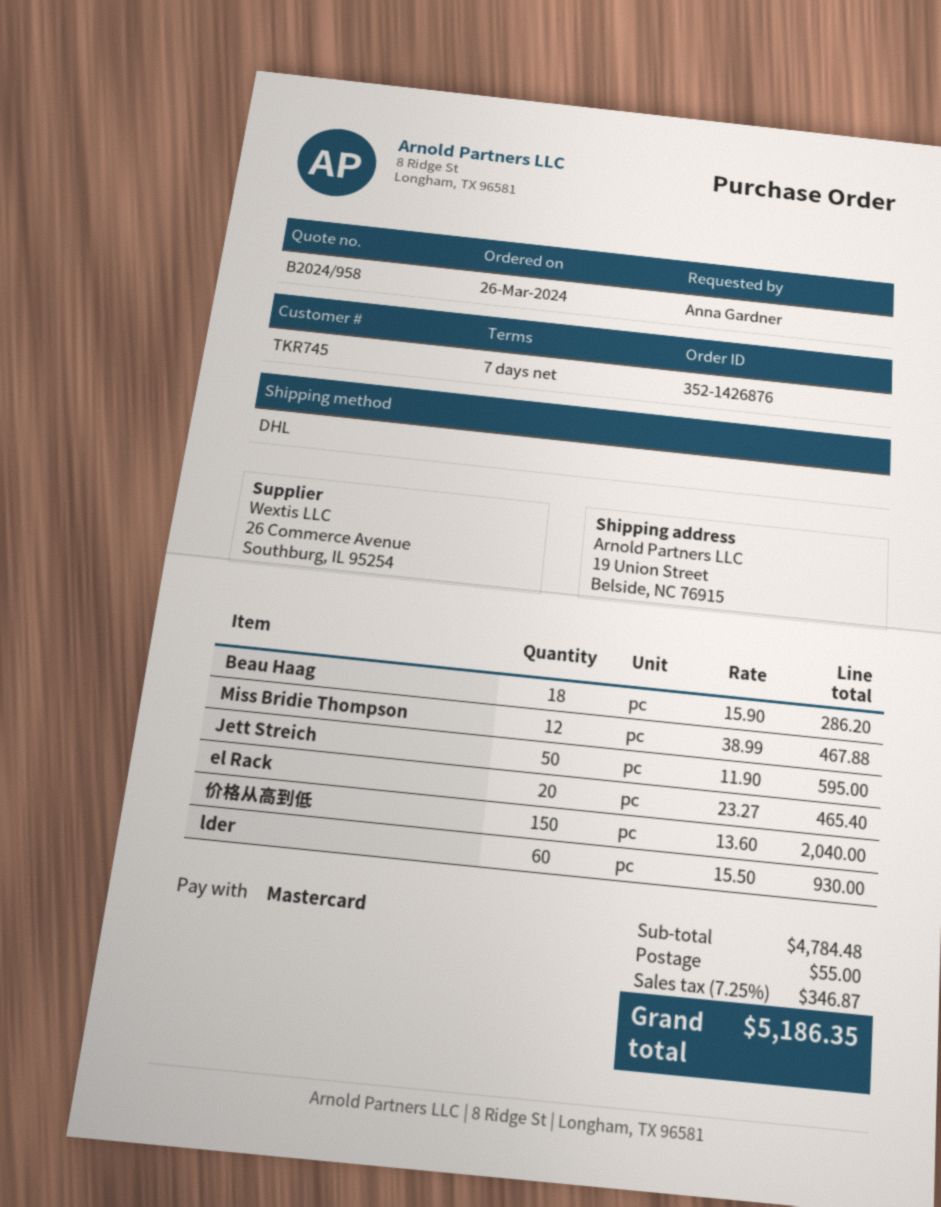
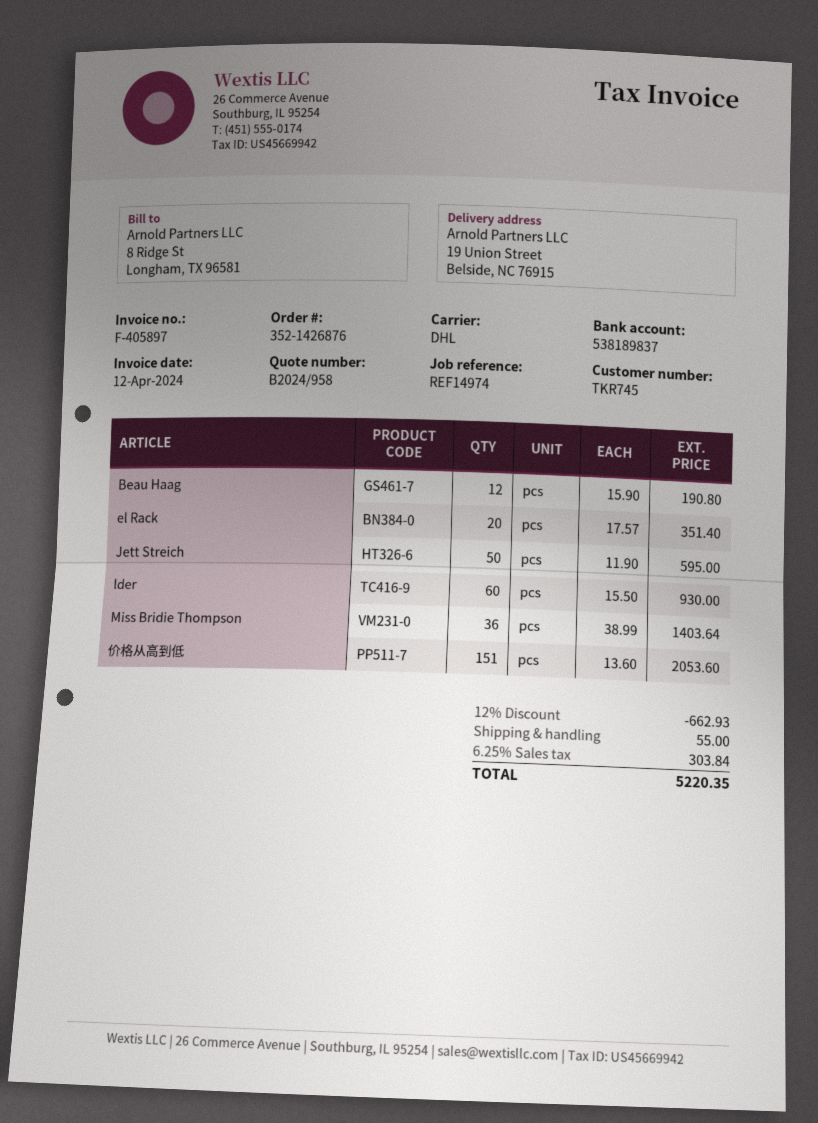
Beau Haag: 18 x 15.90 = 286.20 -> 12 x 15.90 = 190.80
Miss Bridie Thompson: 12 x 38.99 = 467.88 -> 36 x 38.99 = 1403.64
el Rack: 20 x 23.27 = 465.40 -> 20 x 17.57 = 351.40
价格从高到低: 150 x 13.60 = 2040.00 -> 151 x 13.60 = 2053.60
discount: none -> 12% = 662.93
tax: 7.25% = 346.87 -> 6.25% = 303.84
total: 5186.35 -> 5220.35

